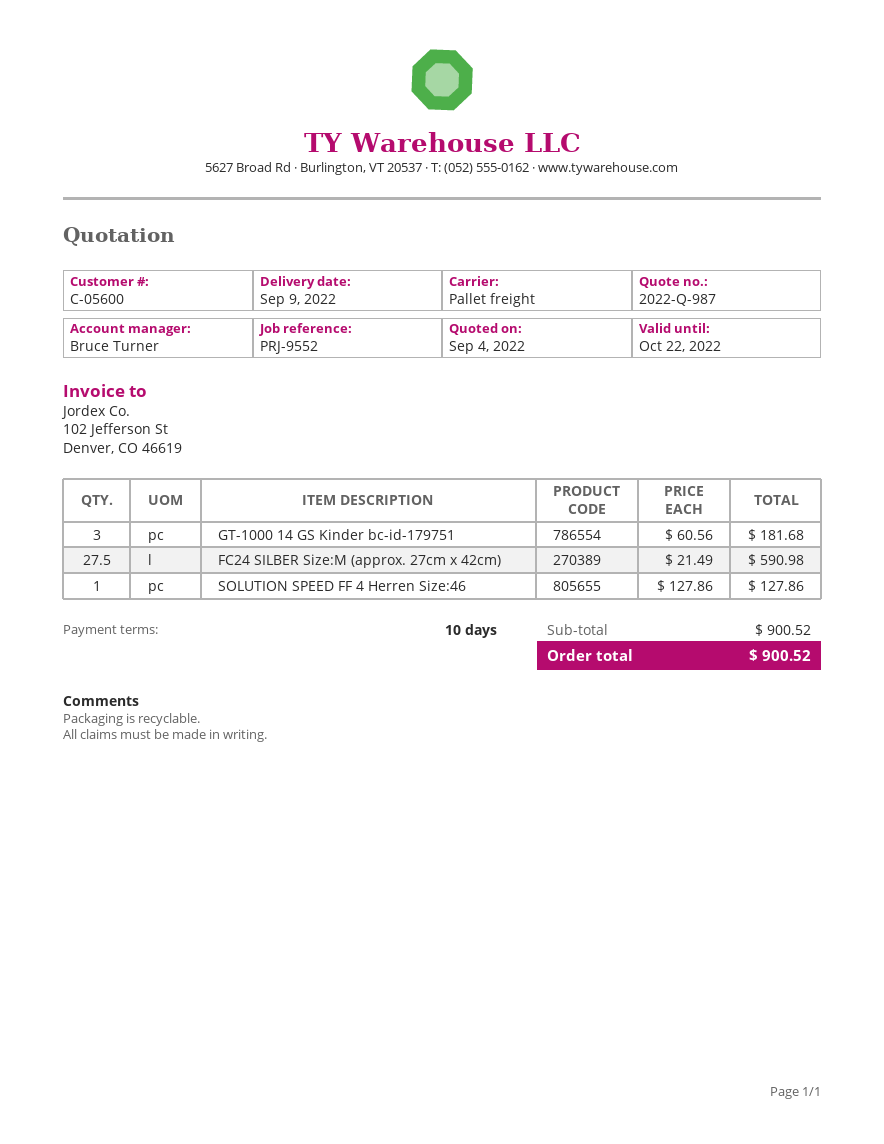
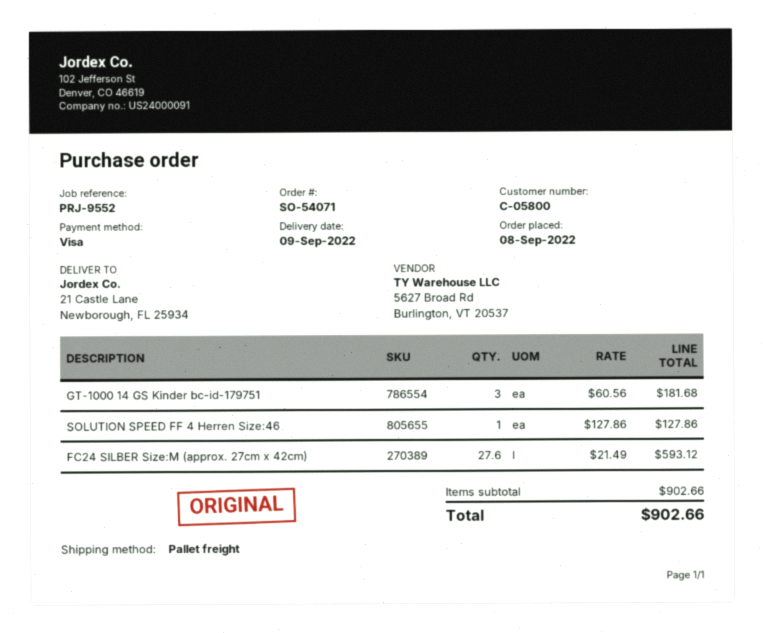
customer number: C-05600 -> C-05800
FC24 SILBER Size:M (approx. 27cm x 42cm): 27.5 x 21.49 = 590.98 -> 27.6 x 21.49 = 593.12
subtotal: 900.52 -> 902.66
total: 900.52 -> 902.66

